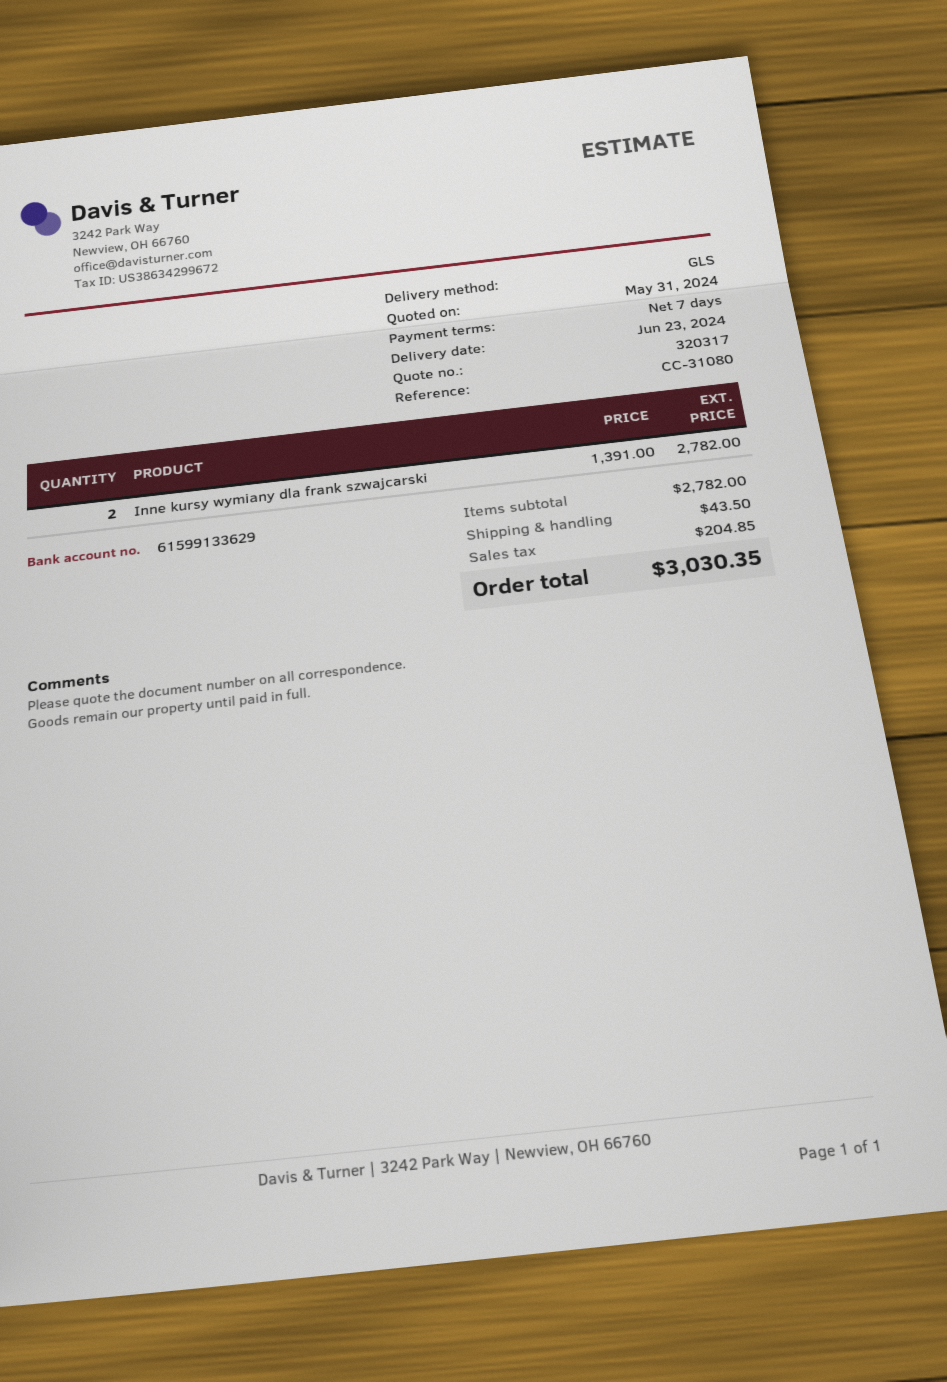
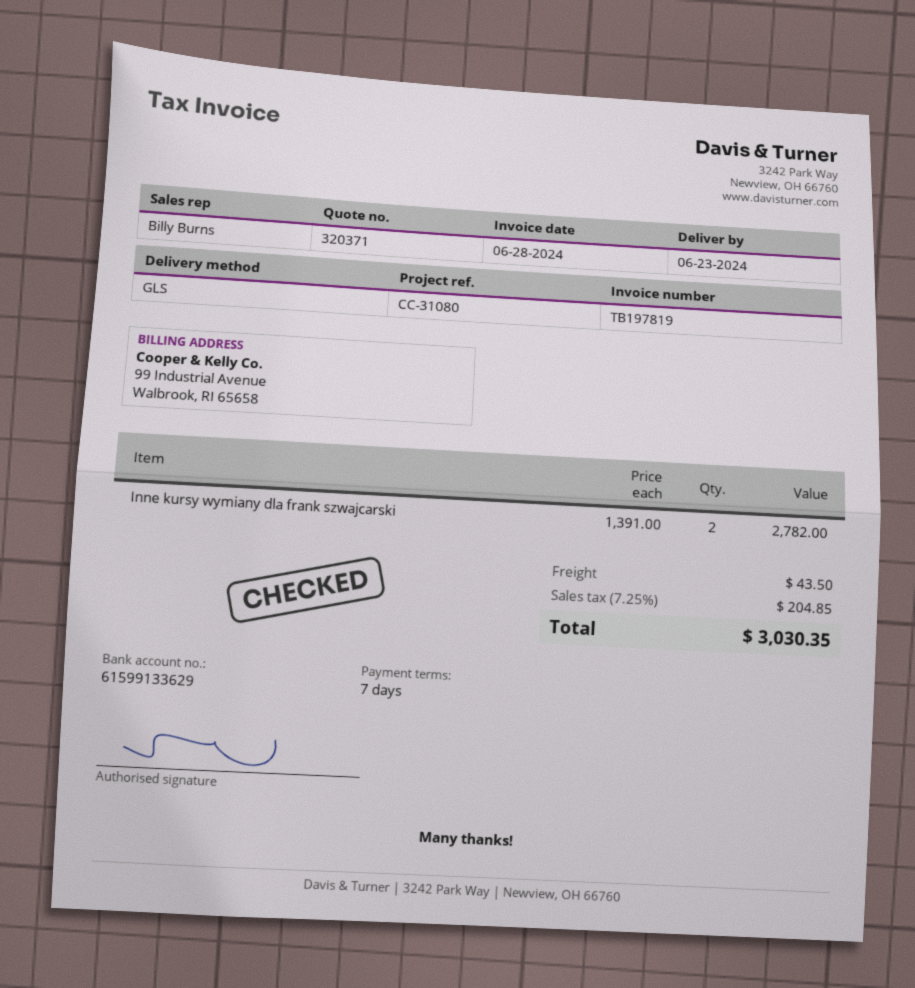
quote number: 320317 -> 320371

